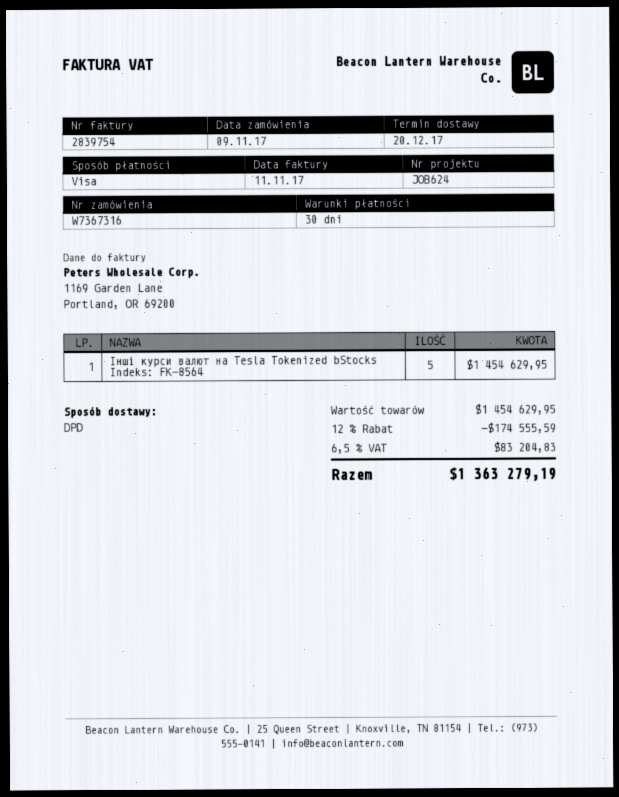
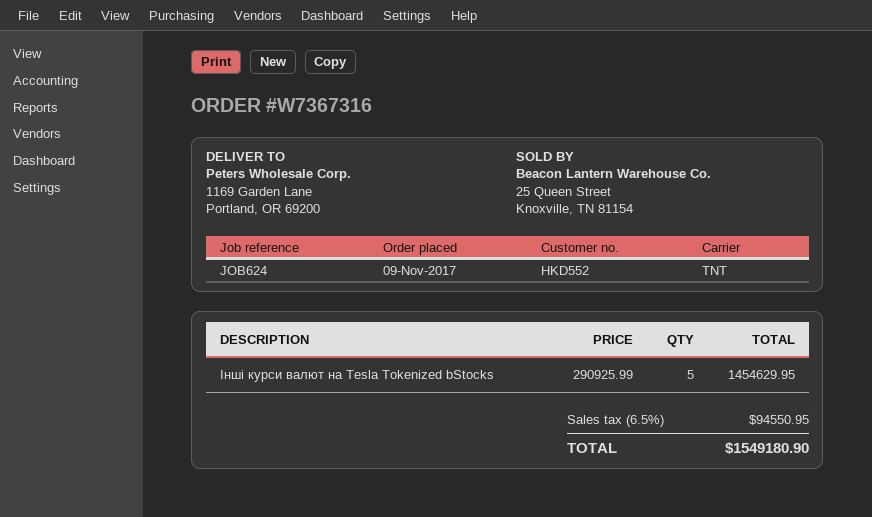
shipping method: DPD -> TNT
discount: 12% = 174555.59 -> none
tax: 6.5% = 83204.83 -> 6.5% = 94550.95
total: 1363279.19 -> 1549180.90

